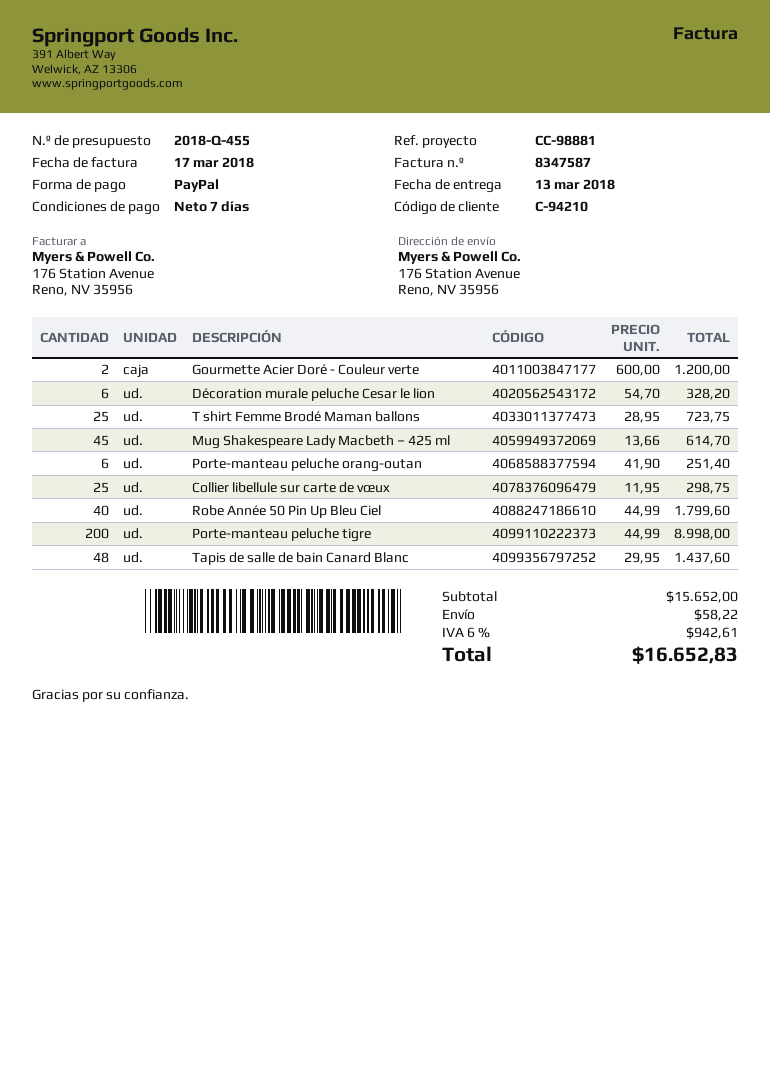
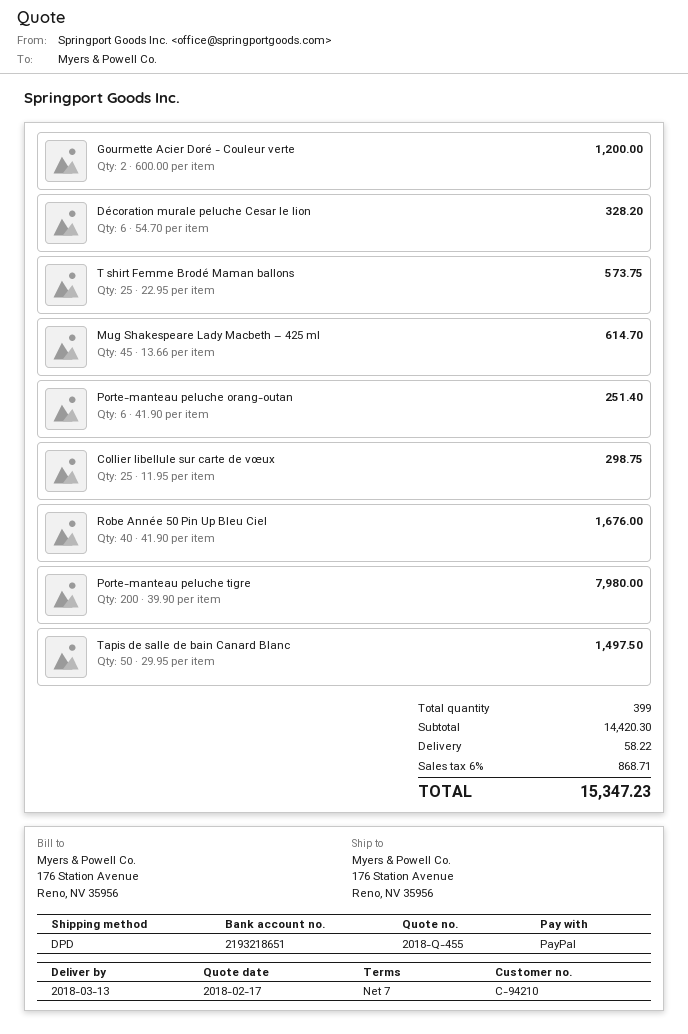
T shirt Femme Brodé Maman ballons: 25 x 28.95 = 723.75 -> 25 x 22.95 = 573.75
Robe Année 50 Pin Up Bleu Ciel: 40 x 44.99 = 1799.60 -> 40 x 41.90 = 1676.00
Porte-manteau peluche tigre: 200 x 44.99 = 8998.00 -> 200 x 39.90 = 7980.00
Tapis de salle de bain Canard Blanc: 48 x 29.95 = 1437.60 -> 50 x 29.95 = 1497.50
subtotal: 15652.00 -> 14420.30
tax: 6% = 942.61 -> 6% = 868.71
total: 16652.83 -> 15347.23

